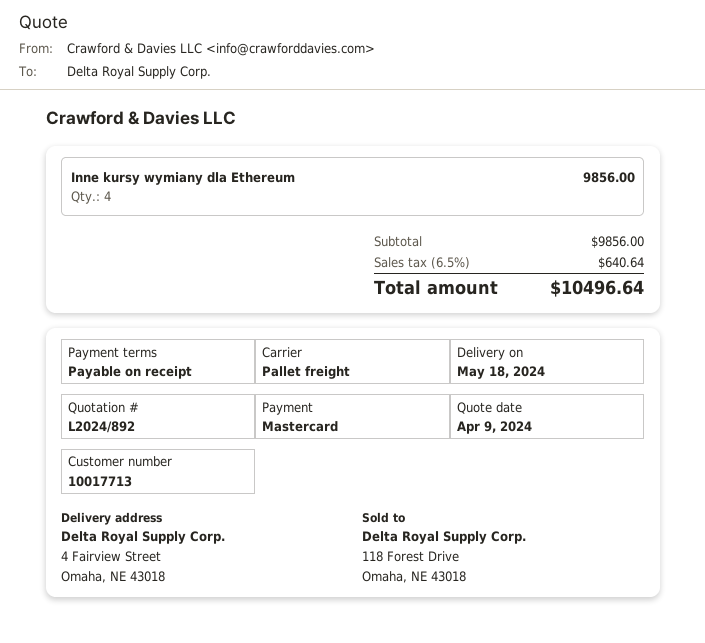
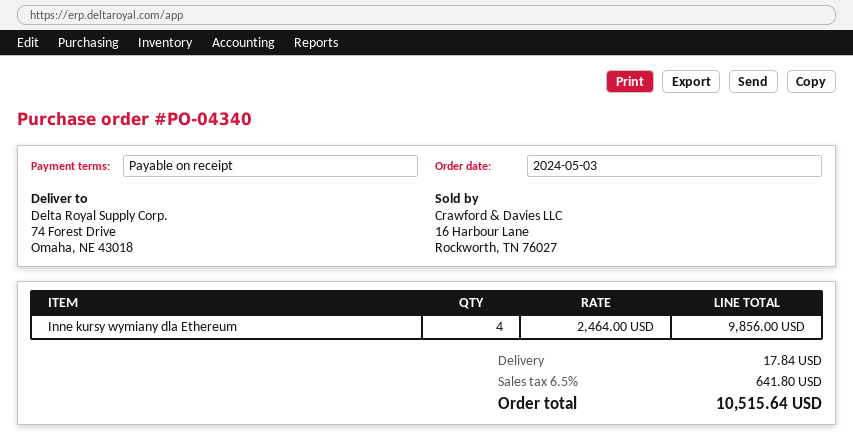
ship to: 4 Fairview Street, Omaha, NE 43018 -> 74 Forest Drive, Omaha, NE 43018
shipping: none -> 17.84
tax: 6.5% = 640.64 -> 6.5% = 641.80
total: 10496.64 -> 10515.64

